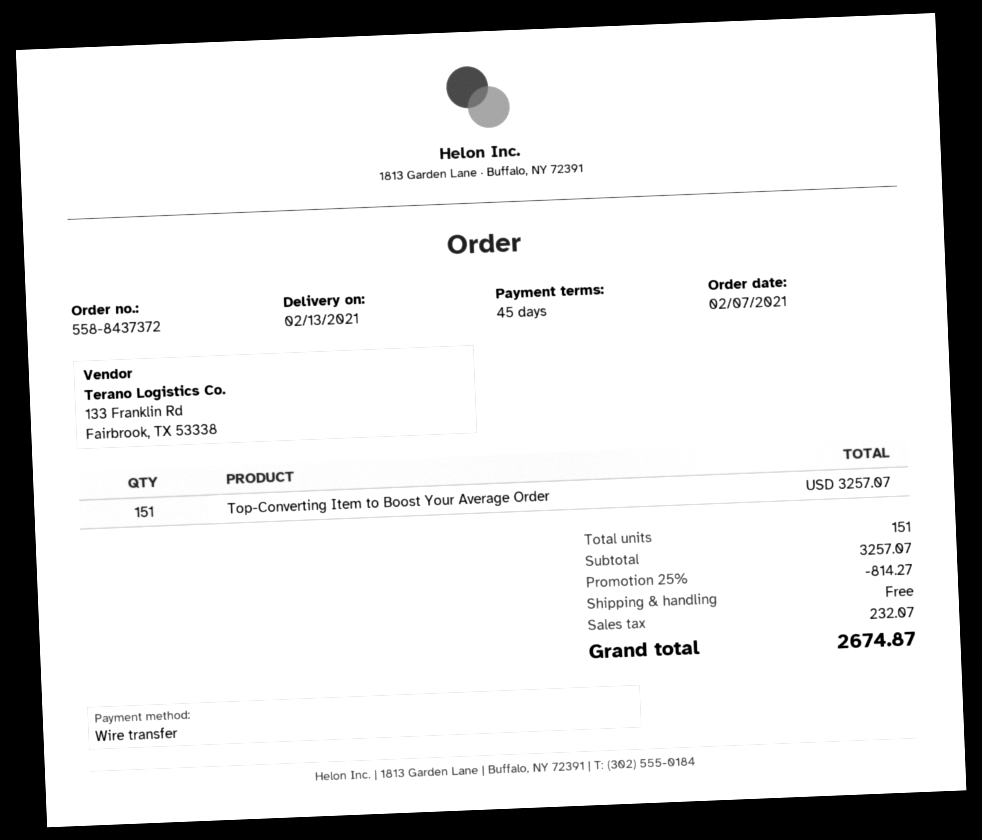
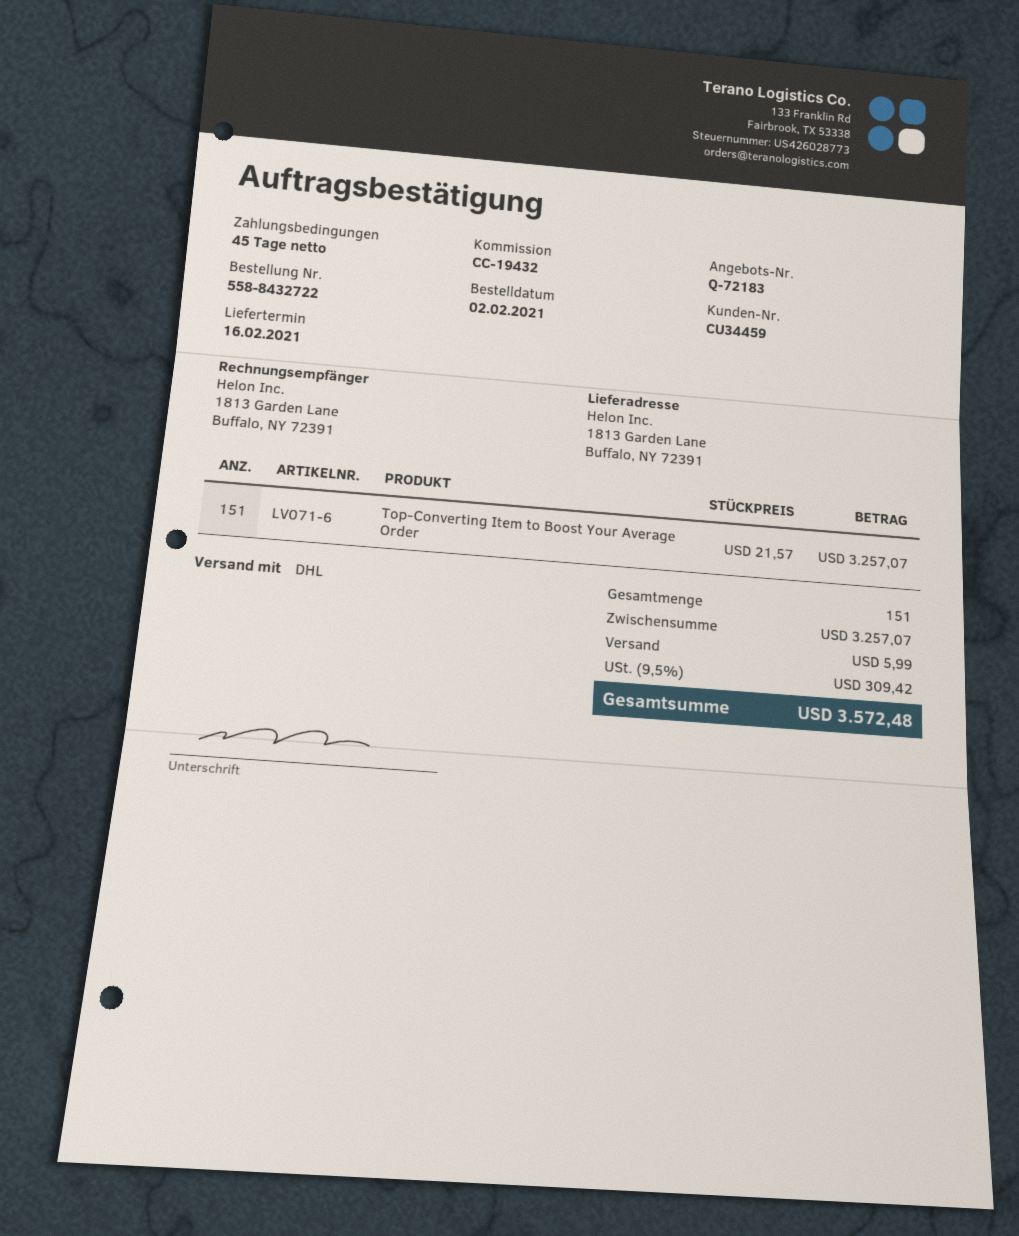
order number: 558-8437372 -> 558-8432722
order date: 2021-02-07 -> 2021-02-02
delivery date: 2021-02-13 -> 2021-02-16
discount: 25% = 814.27 -> none
shipping: 0.00 -> 5.99
tax: 232.07 -> 309.42
total: 2674.87 -> 3572.48

